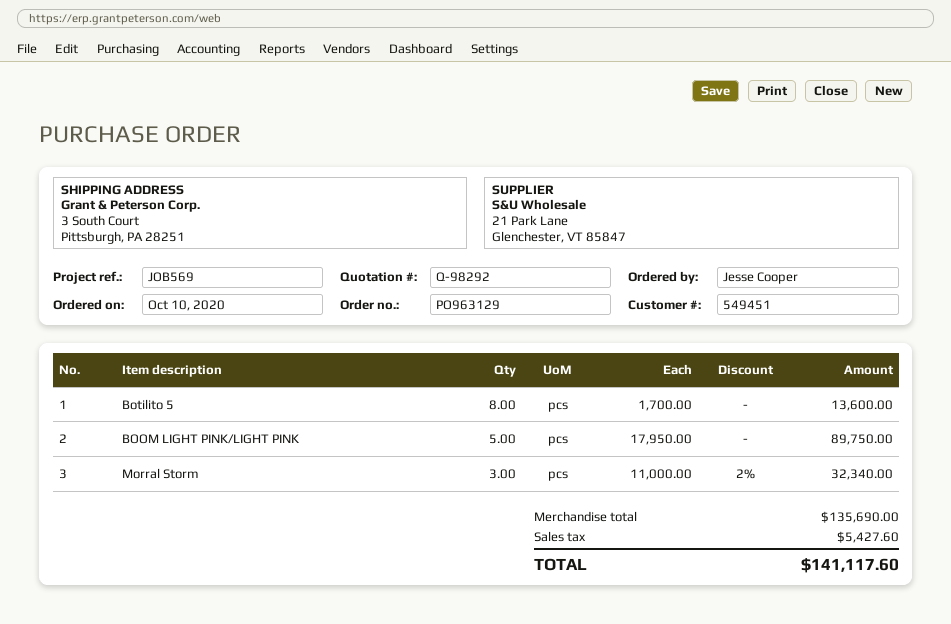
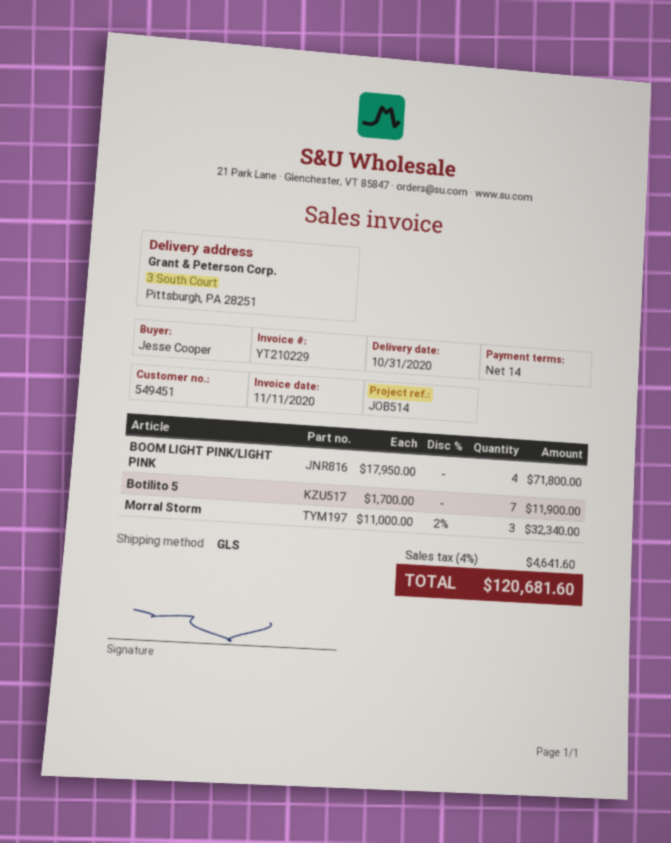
reference: JOB569 -> JOB514
Botilito 5: 8 x 1700.00 = 13600.00 -> 7 x 1700.00 = 11900.00
BOOM LIGHT PINK/LIGHT PINK: 5 x 17950.00 = 89750.00 -> 4 x 17950.00 = 71800.00
tax: 5427.60 -> 4641.60
total: 141117.60 -> 120681.60

